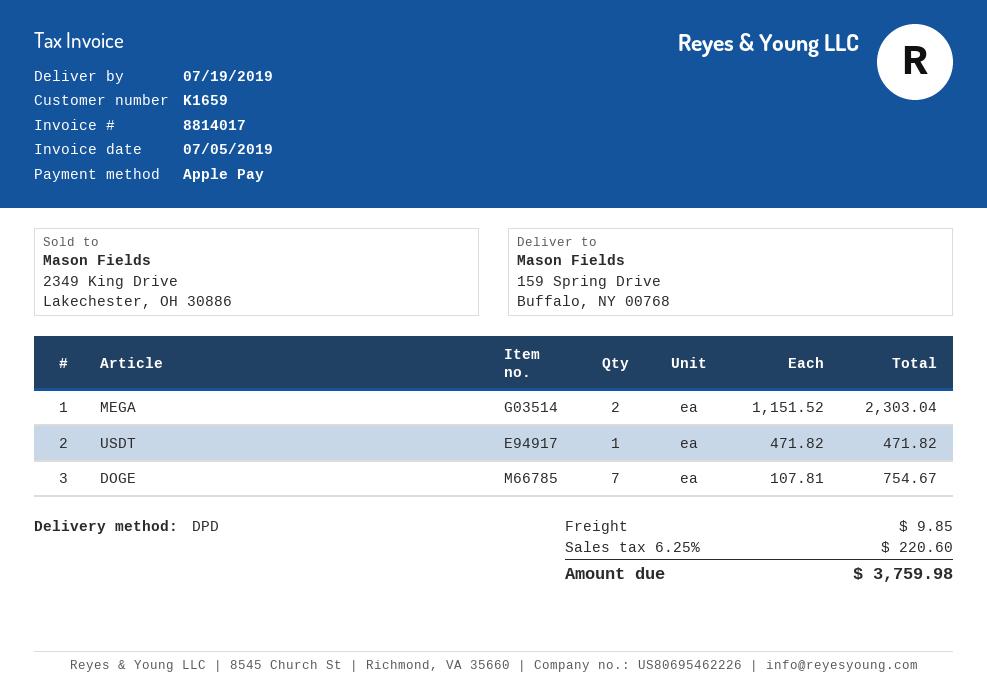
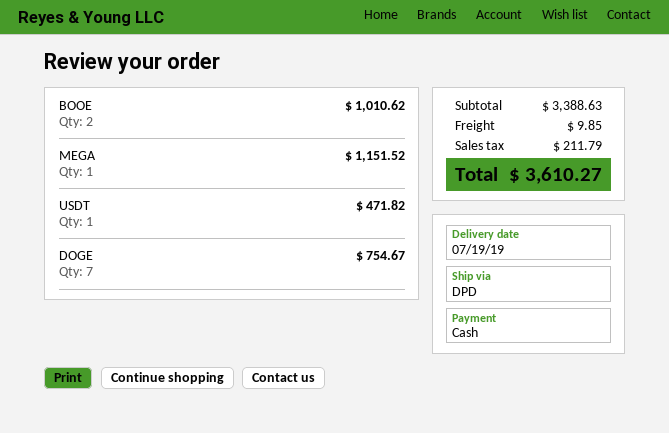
payment method: Apple Pay -> cash
MEGA: 2 for 2303.04 -> 1 for 1151.52
BOOE: none -> 2 for 1010.62
tax: 220.60 -> 211.79
total: 3759.98 -> 3610.27

